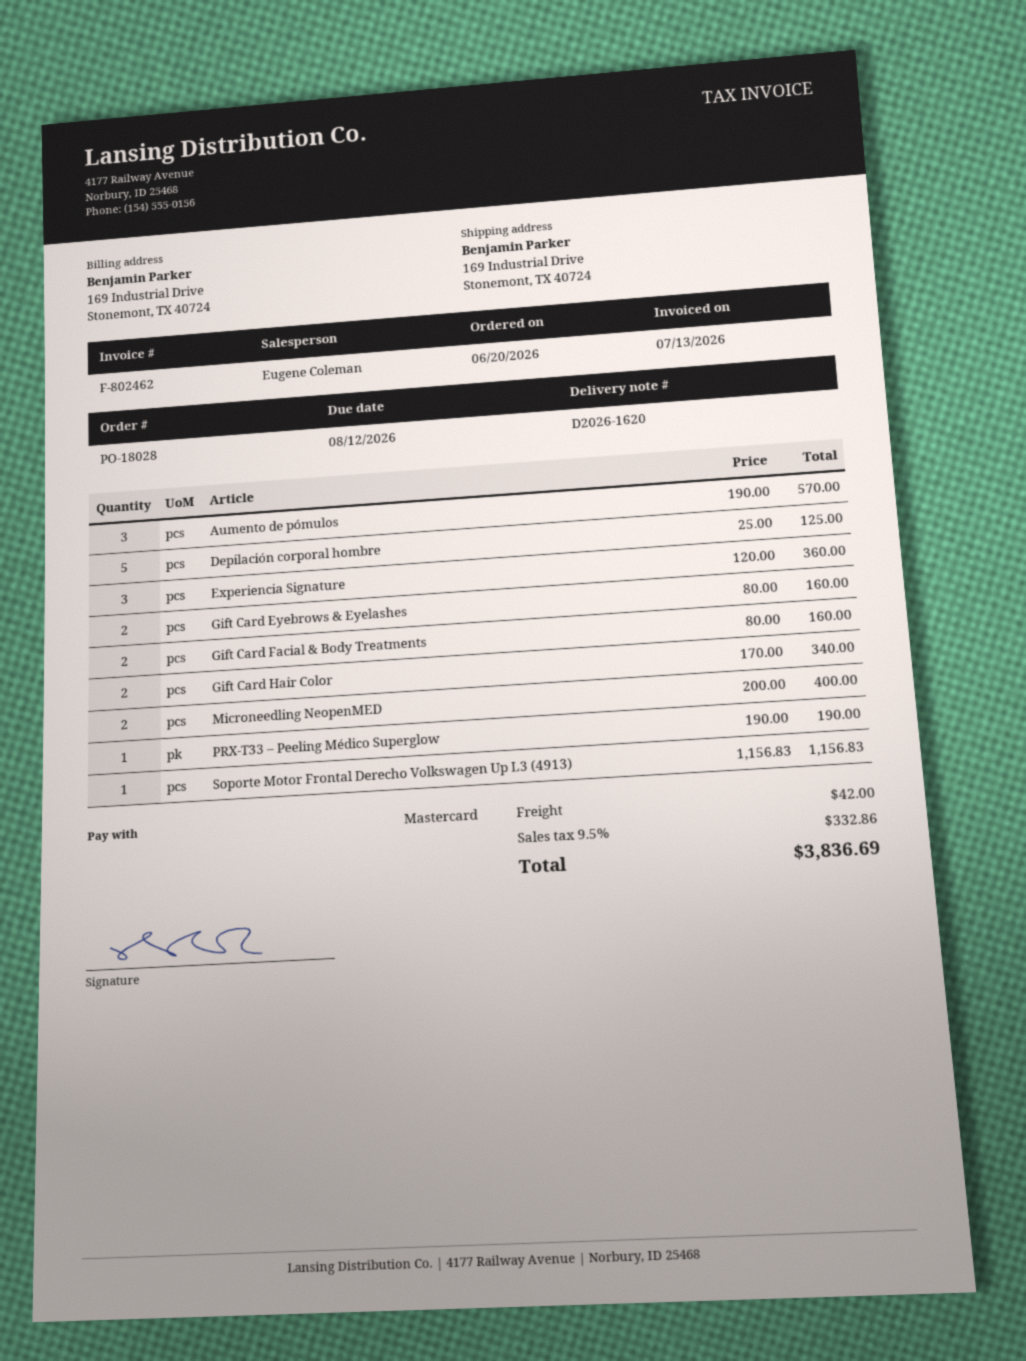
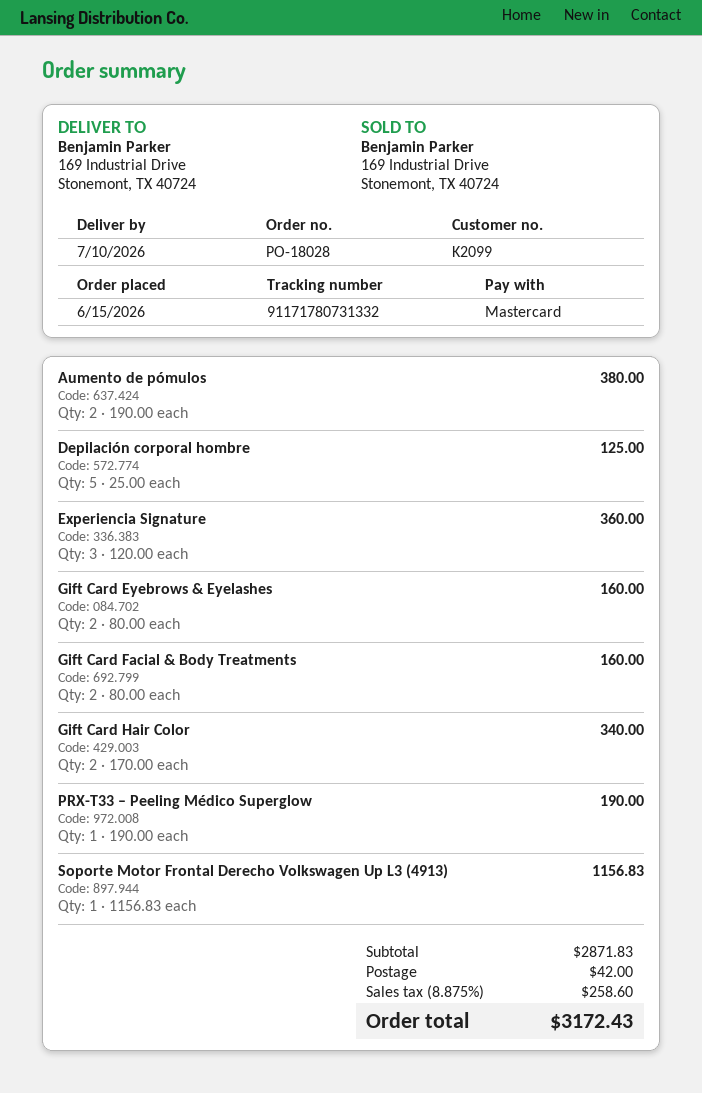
order date: 2026-06-20 -> 2026-06-15
Aumento de pómulos: 3 x 190.00 = 570.00 -> 2 x 190.00 = 380.00
Microneedling NeopenMED: 2 x 200.00 = 400.00 -> none
tax: 9.5% = 332.86 -> 8.875% = 258.60
total: 3836.69 -> 3172.43

